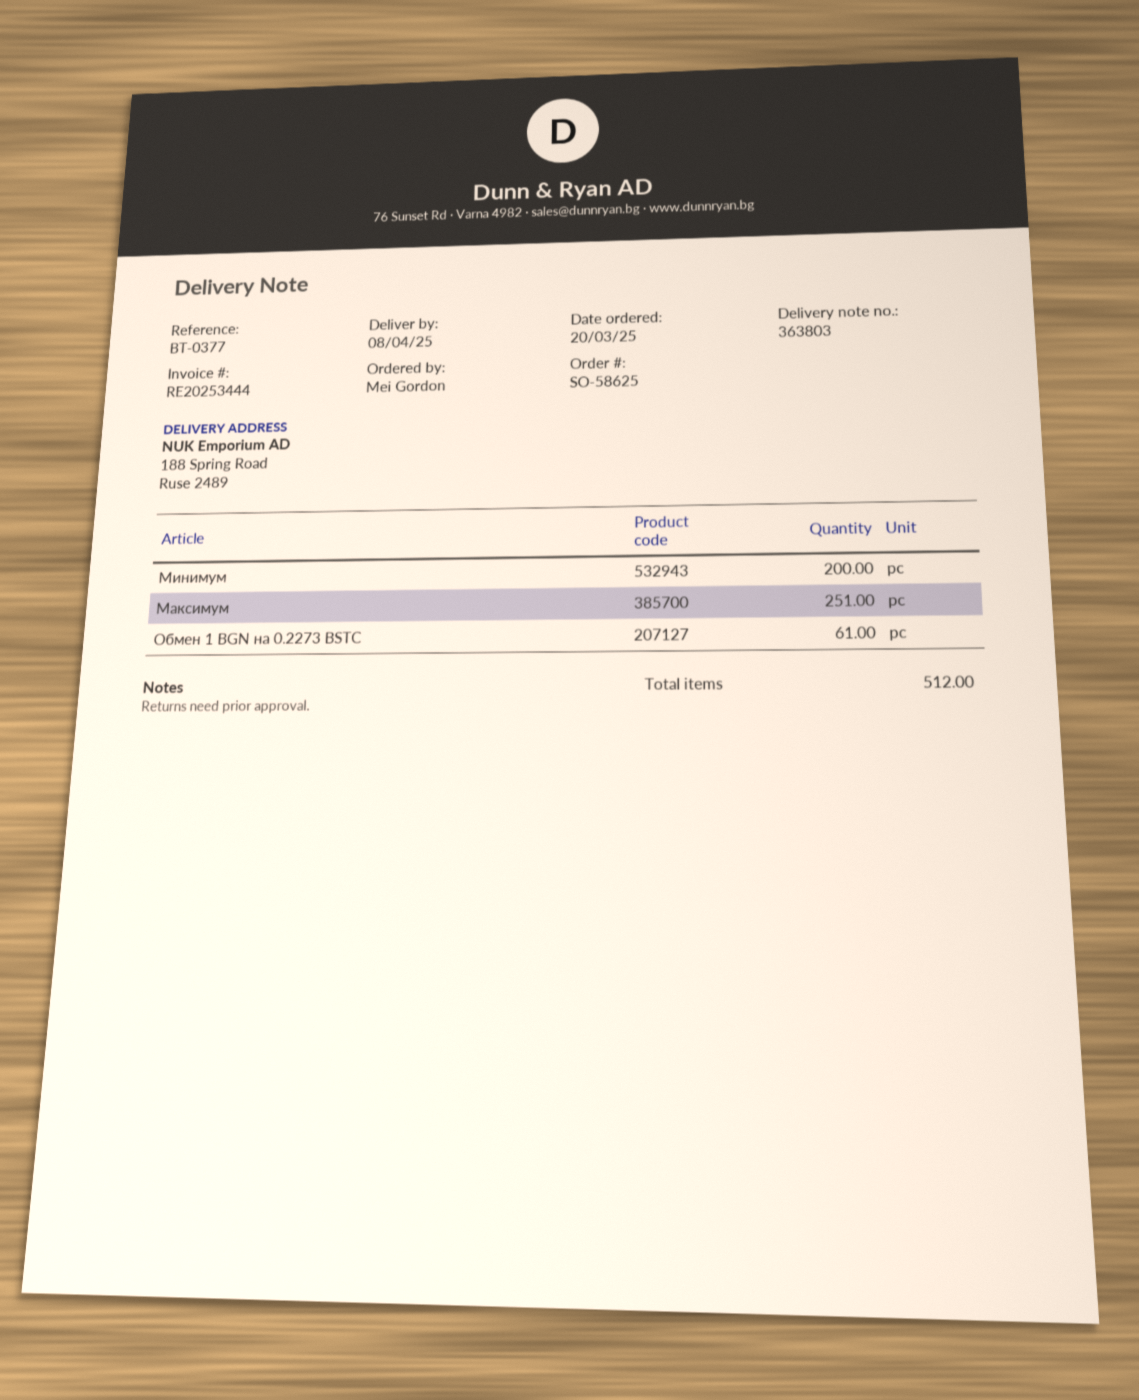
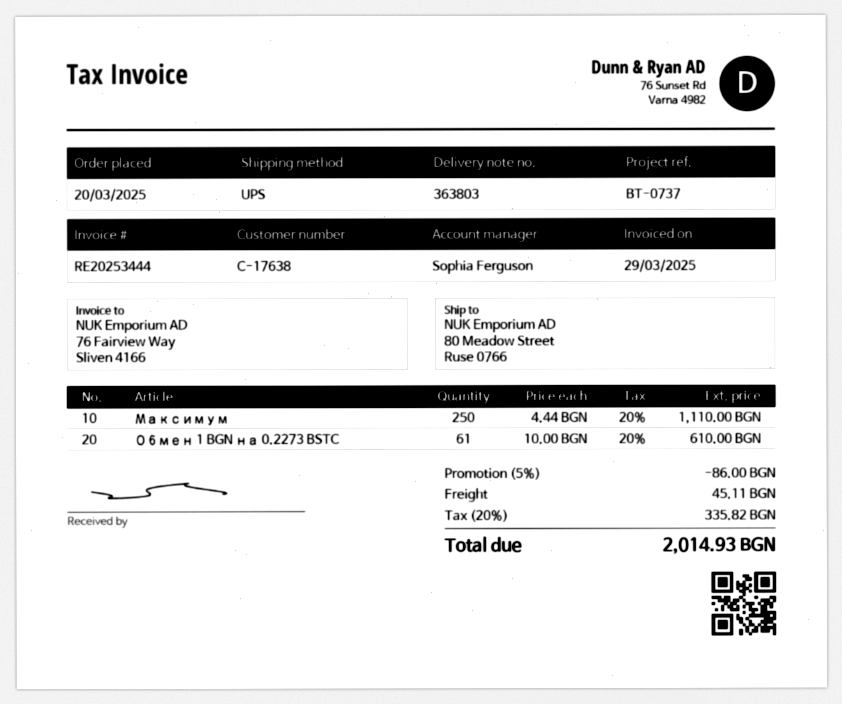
reference: BT-0377 -> BT-0737
ship to: 188 Spring Road, Ruse 2489 -> 80 Meadow Street, Ruse 0766
Минимум: 200 -> none
Максимум: 251 -> 250

